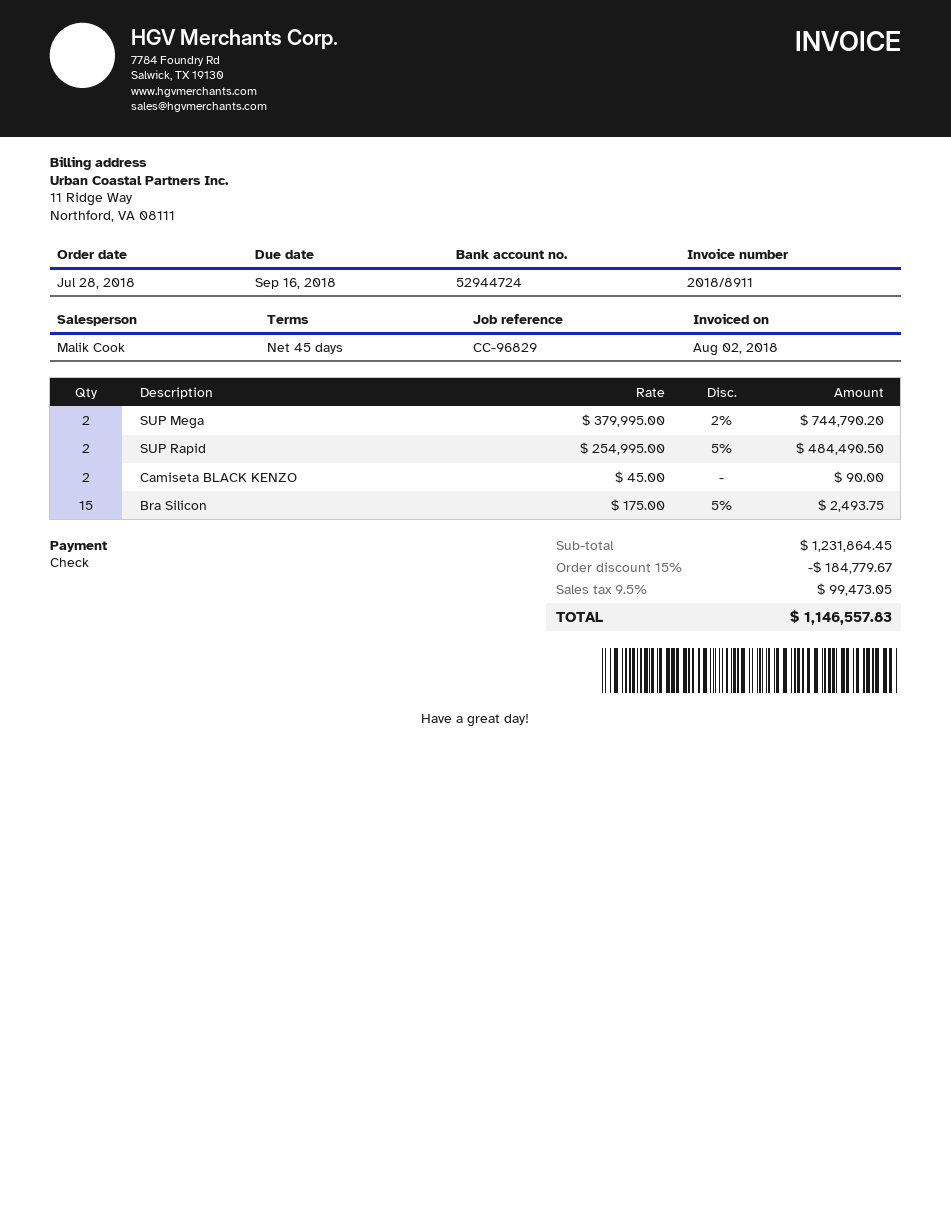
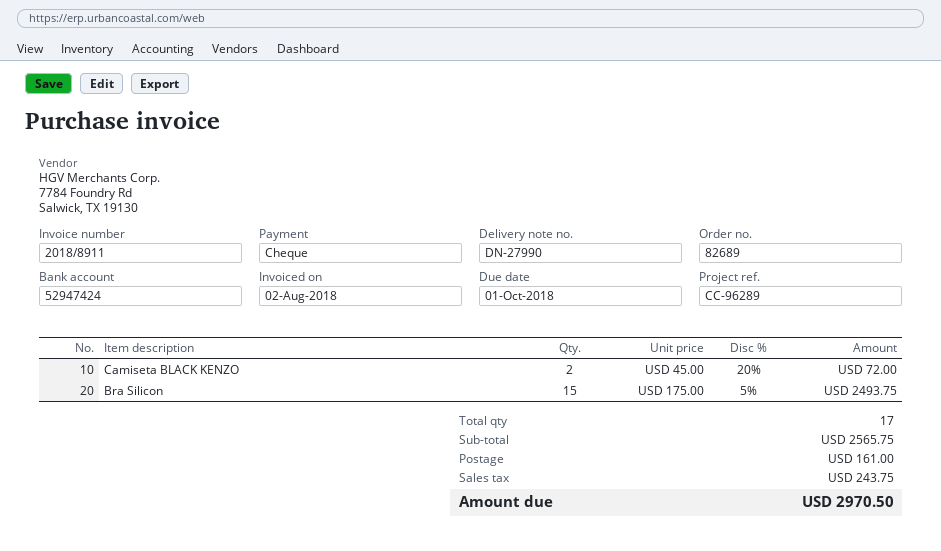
due date: 2018-09-16 -> 2018-10-01
reference: CC-96829 -> CC-96289
bank account: 52944724 -> 52947424
SUP Mega: 2 x 379995.00 - 2% = 744790.20 -> none
SUP Rapid: 2 x 254995.00 - 5% = 484490.50 -> none
Camiseta BLACK KENZO: 2 x 45.00 = 90.00 -> 2 x 45.00 - 20% = 72.00
subtotal: 1231864.45 -> 2565.75
discount: 15% = 184779.67 -> none
shipping: none -> 161.00
tax: 99473.05 -> 243.75
total: 1146557.83 -> 2970.50

